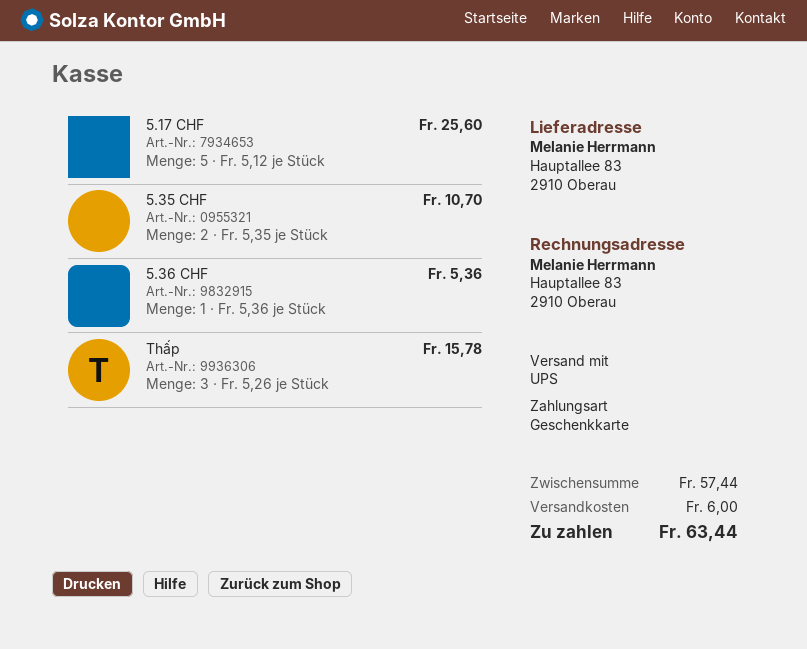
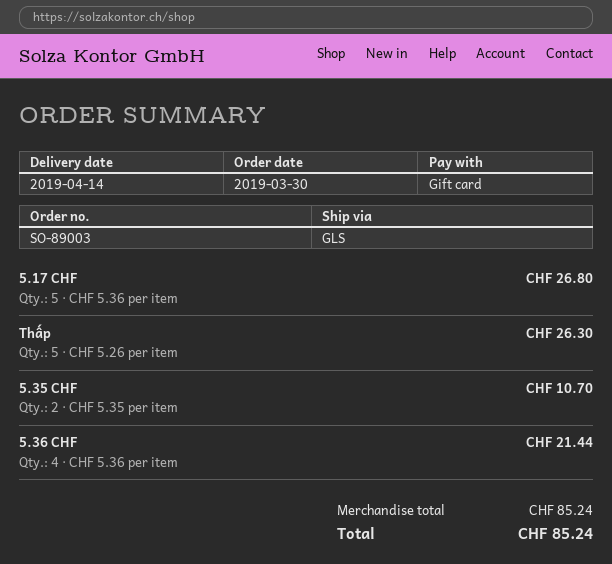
shipping method: UPS -> GLS
5.17 CHF: 5 x 5.12 = 25.60 -> 5 x 5.36 = 26.80
5.36 CHF: 1 x 5.36 = 5.36 -> 4 x 5.36 = 21.44
Thấp: 3 x 5.26 = 15.78 -> 5 x 5.26 = 26.30
subtotal: 57.44 -> 85.24
shipping: 6.00 -> none
total: 63.44 -> 85.24

